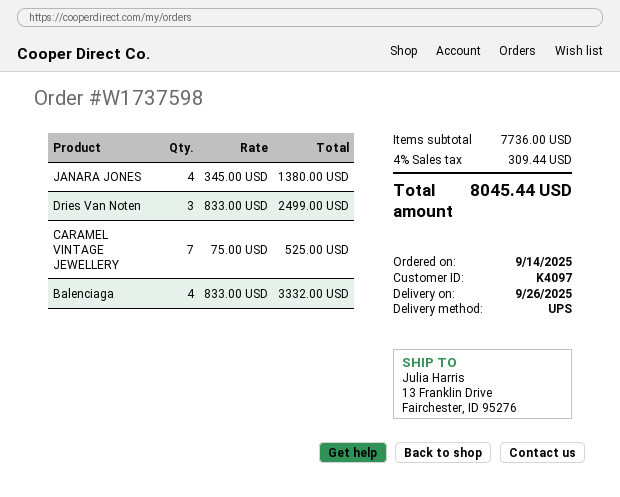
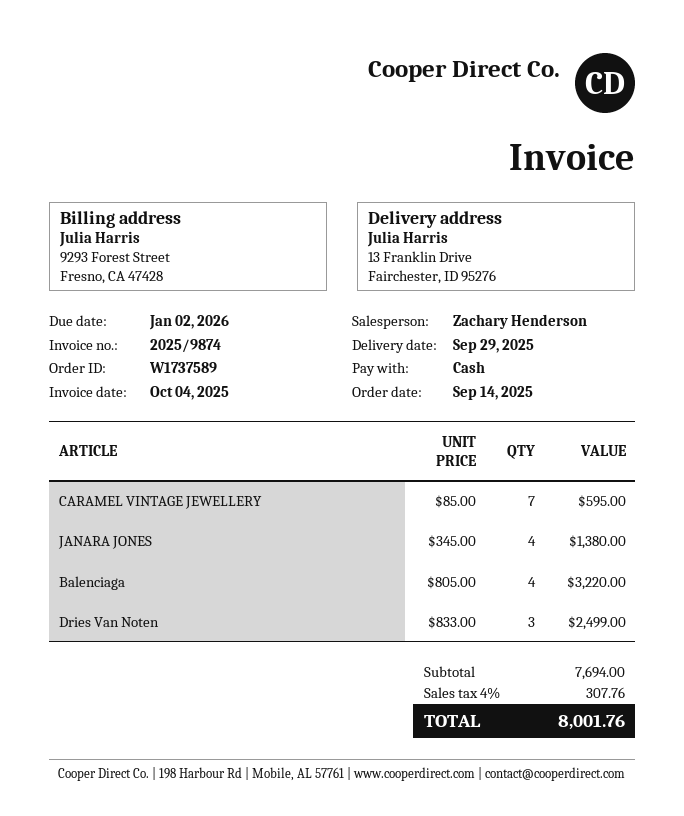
order number: W1737598 -> W1737589
delivery date: 2025-09-26 -> 2025-09-29
CARAMEL VINTAGE JEWELLERY: 7 x 75.00 = 525.00 -> 7 x 85.00 = 595.00
Balenciaga: 4 x 833.00 = 3332.00 -> 4 x 805.00 = 3220.00
subtotal: 7736.00 -> 7694.00
tax: 4% = 309.44 -> 4% = 307.76
total: 8045.44 -> 8001.76

